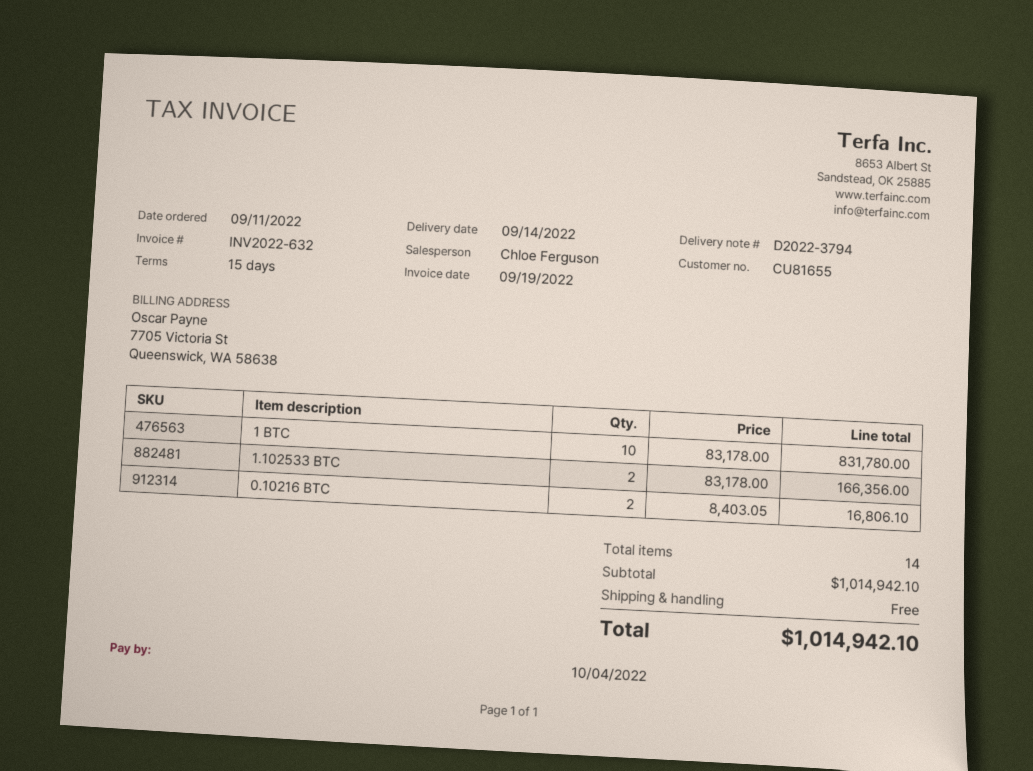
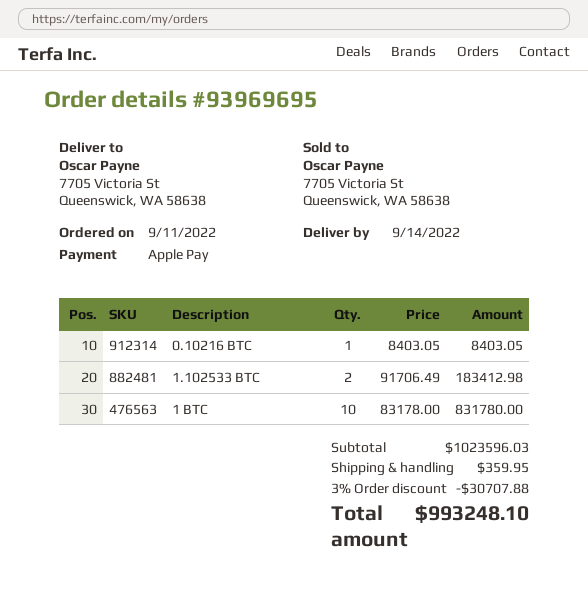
1.102533 BTC: 2 x 83178.00 = 166356.00 -> 2 x 91706.49 = 183412.98
0.10216 BTC: 2 x 8403.05 = 16806.10 -> 1 x 8403.05 = 8403.05
subtotal: 1014942.10 -> 1023596.03
discount: none -> 3% = 30707.88
shipping: 0.00 -> 359.95
total: 1014942.10 -> 993248.10

